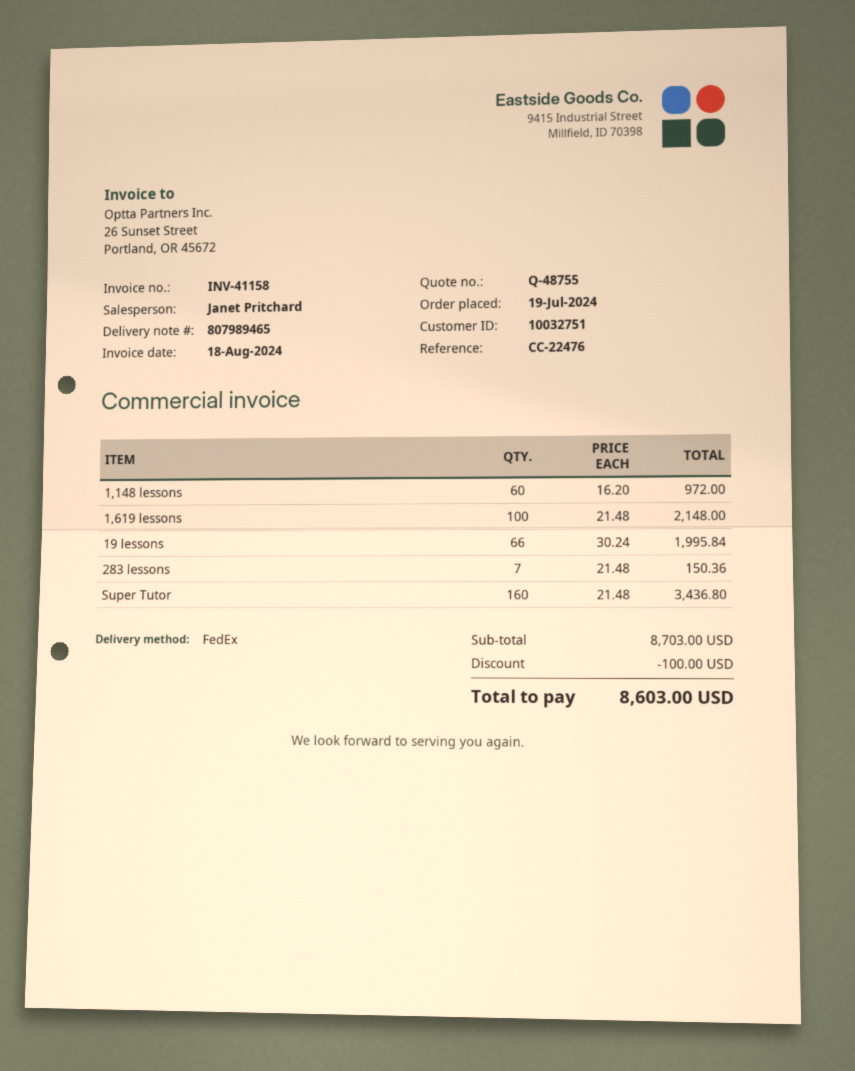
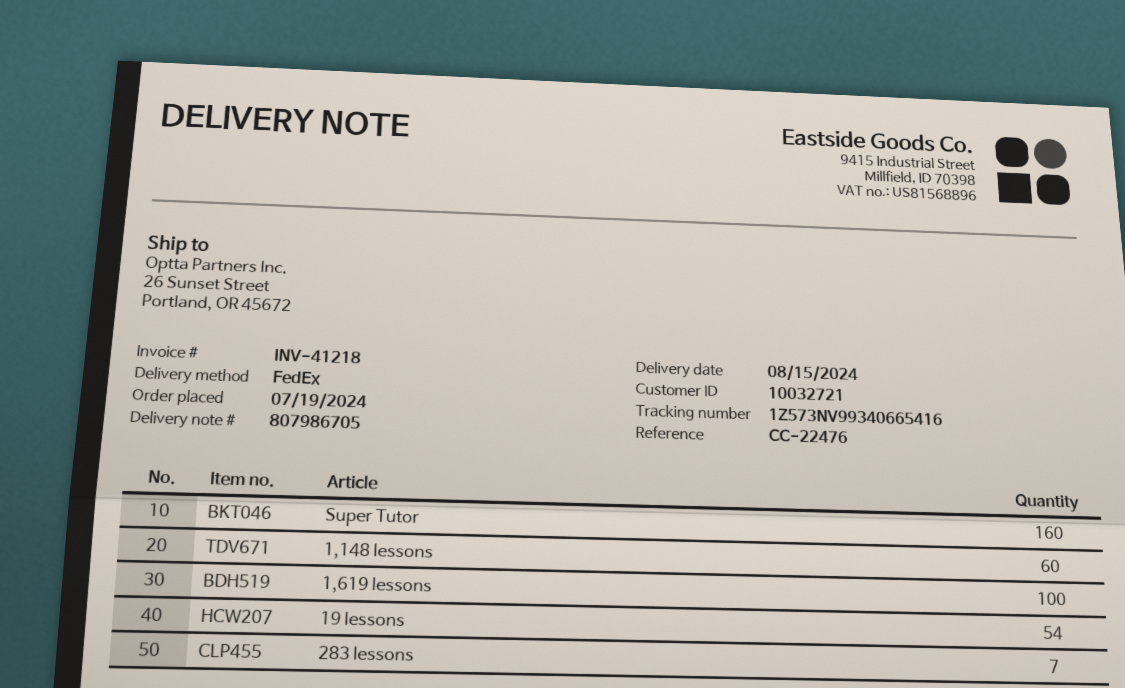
delivery note number: 807989465 -> 807986705
invoice number: INV-41158 -> INV-41218
customer number: 10032751 -> 10032721
19 lessons: 66 -> 54

